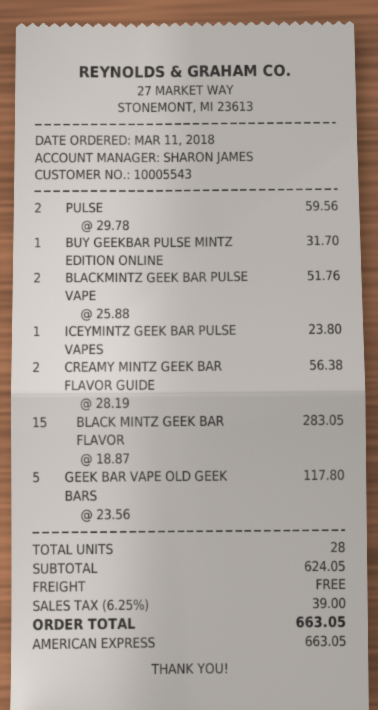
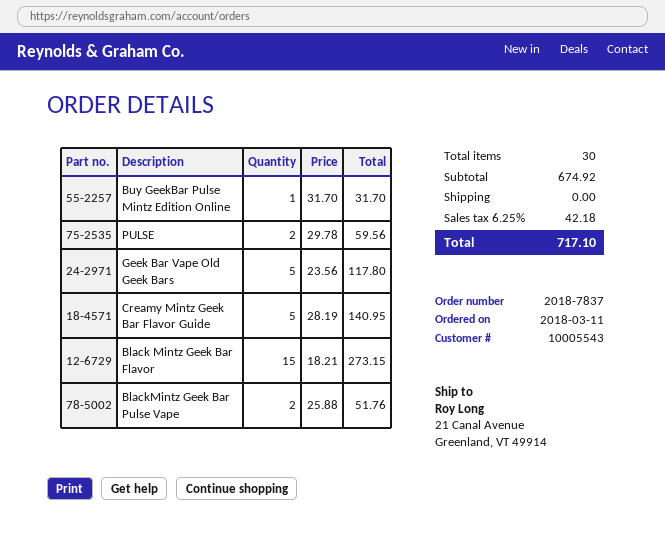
ICEYMINTZ GEEK BAR PULSE VAPES: 1 x 23.80 = 23.80 -> none
CREAMY MINTZ GEEK BAR FLAVOR GUIDE: 2 x 28.19 = 56.38 -> 5 x 28.19 = 140.95
BLACK MINTZ GEEK BAR FLAVOR: 15 x 18.87 = 283.05 -> 15 x 18.21 = 273.15
total quantity: 28 -> 30
subtotal: 624.05 -> 674.92
tax: 6.25% = 39.00 -> 6.25% = 42.18
total: 663.05 -> 717.10

